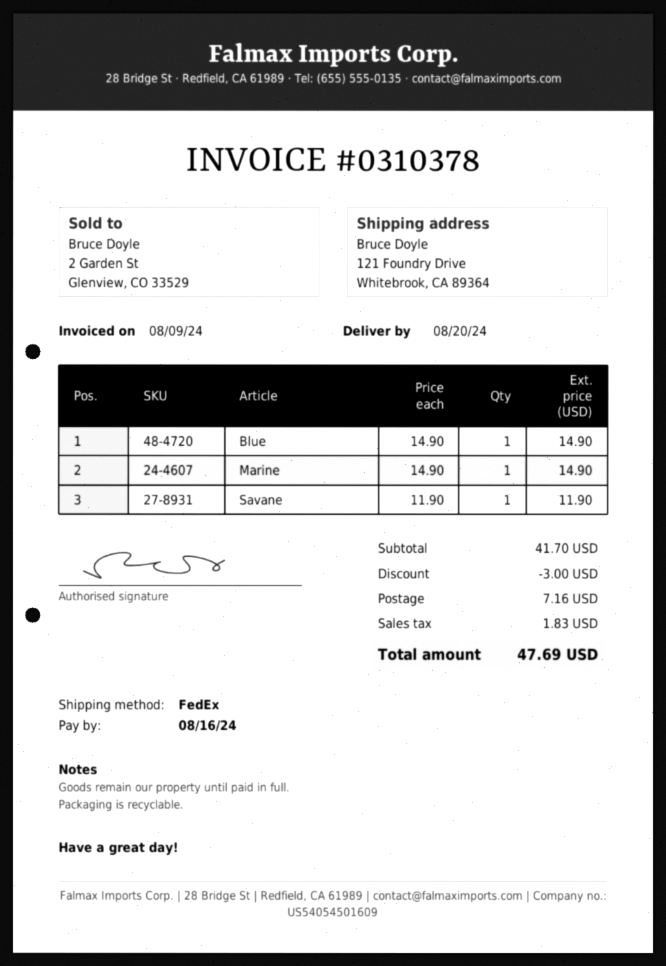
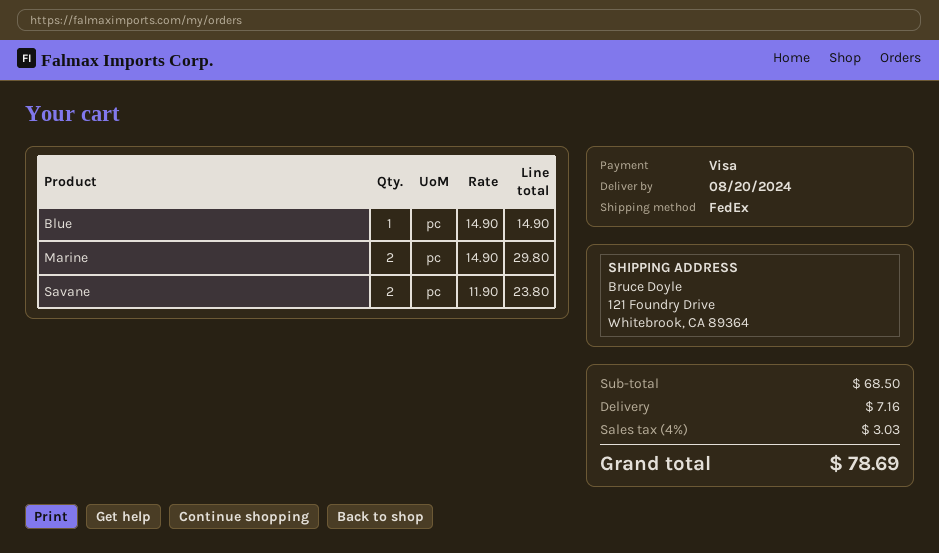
Marine: 1 x 14.90 = 14.90 -> 2 x 14.90 = 29.80
Savane: 1 x 11.90 = 11.90 -> 2 x 11.90 = 23.80
subtotal: 41.70 -> 68.50
discount: 3.00 -> none
tax: 1.83 -> 3.03
total: 47.69 -> 78.69

